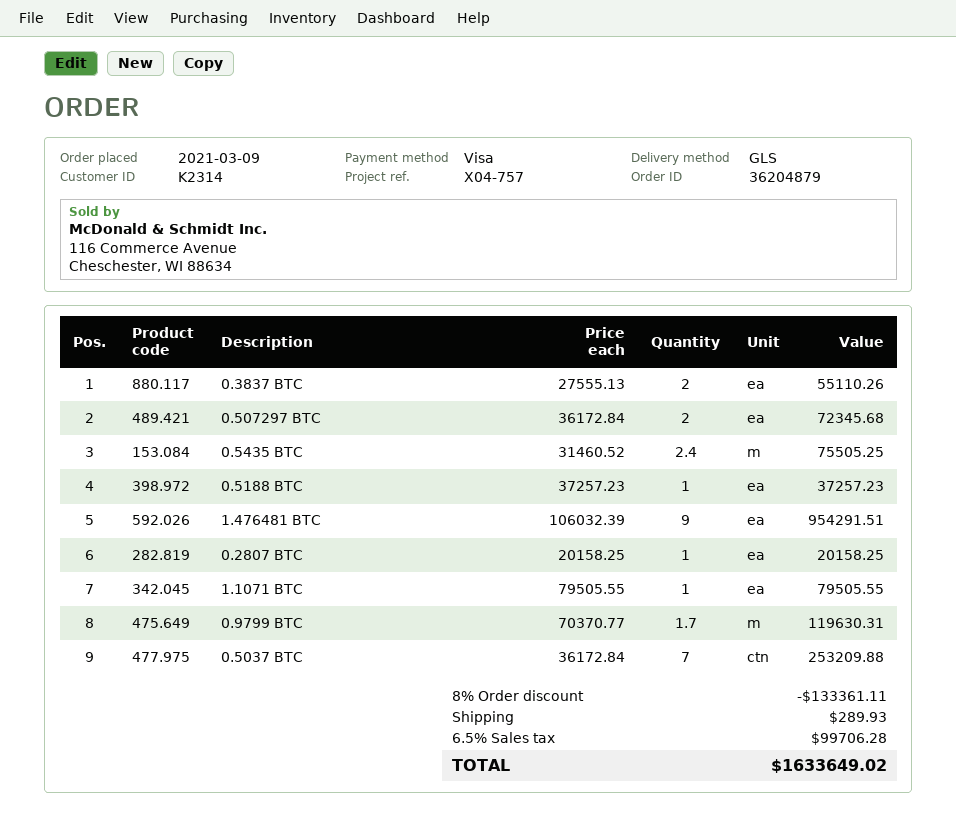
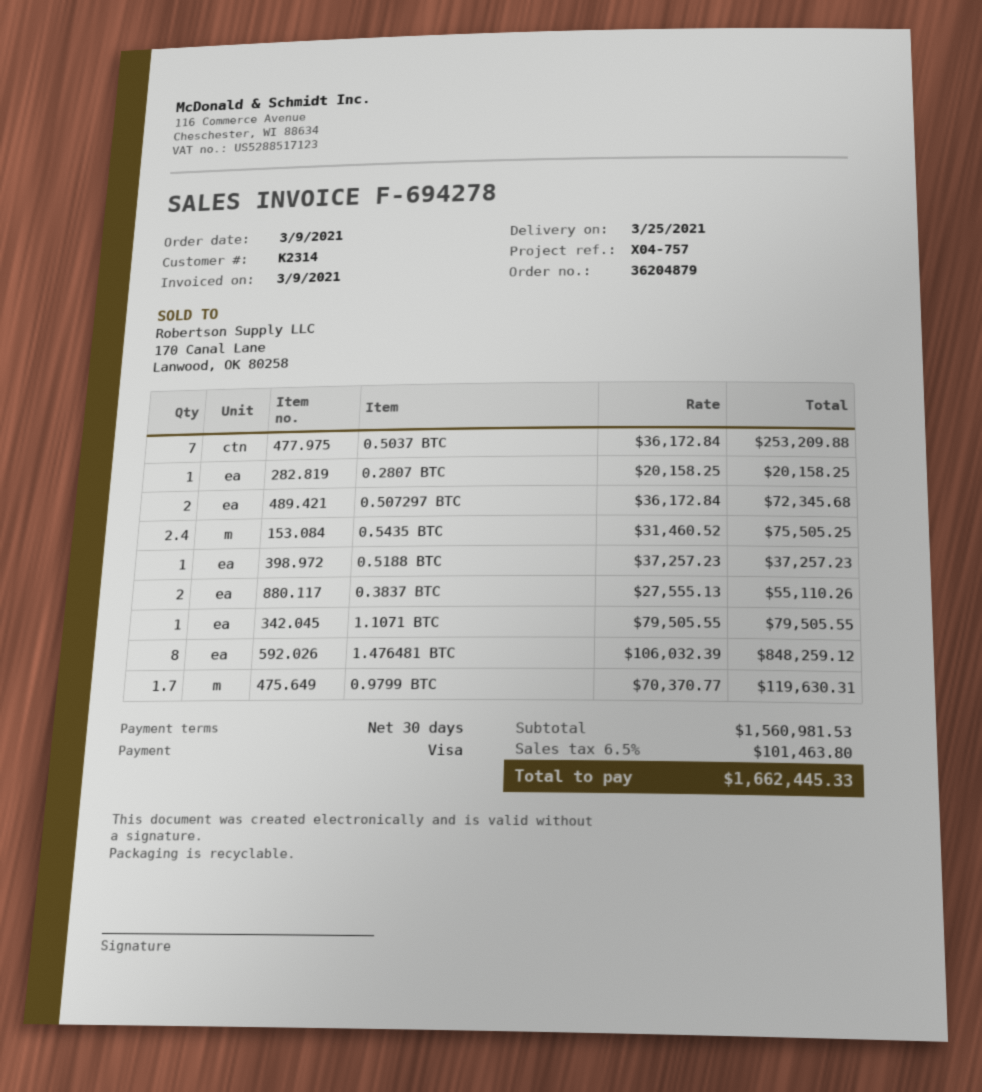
1.476481 BTC: 9 x 106032.39 = 954291.51 -> 8 x 106032.39 = 848259.12
discount: 8% = 133361.11 -> none
shipping: 289.93 -> none
tax: 6.5% = 99706.28 -> 6.5% = 101463.80
total: 1633649.02 -> 1662445.33

